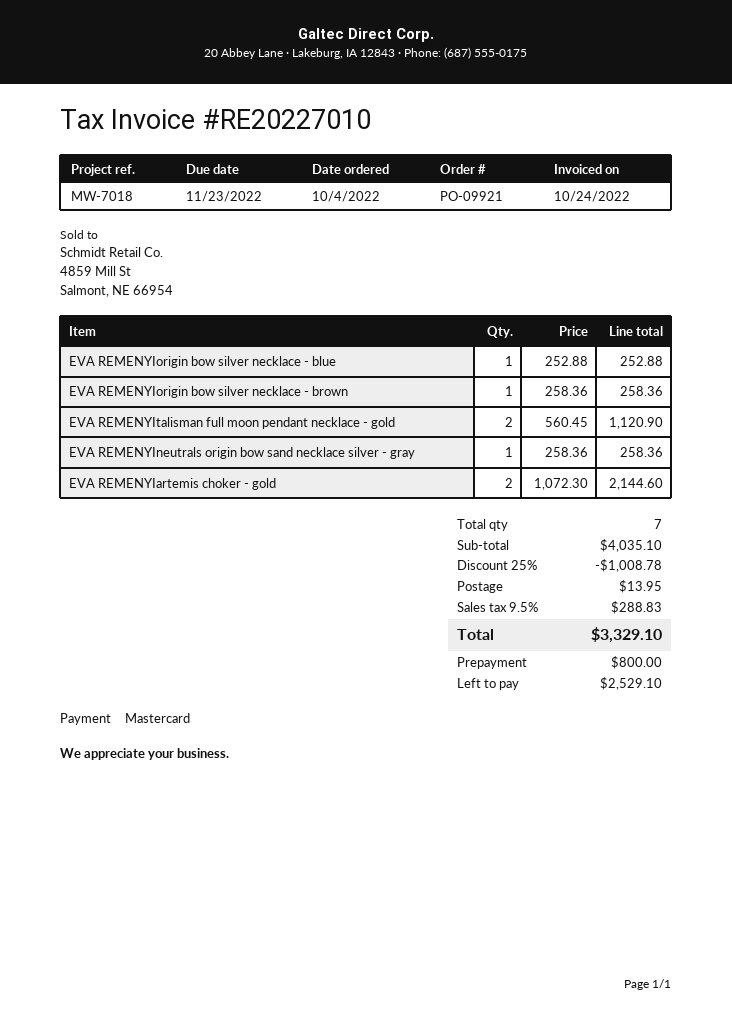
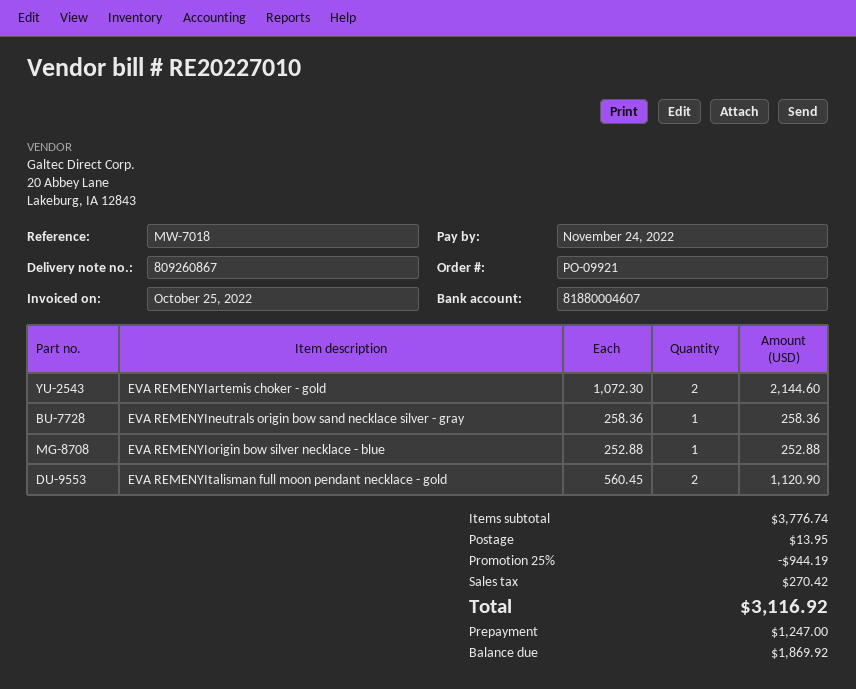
invoice date: 2022-10-24 -> 2022-10-25
due date: 2022-11-23 -> 2022-11-24
EVA REMENYIorigin bow silver necklace - brown: 1 x 258.36 = 258.36 -> none
subtotal: 4035.10 -> 3776.74
discount: 25% = 1008.78 -> 25% = 944.19
tax: 288.83 -> 270.42
total: 3329.10 -> 3116.92
deposit: 800.00 -> 1247.00
balance: 2529.10 -> 1869.92

